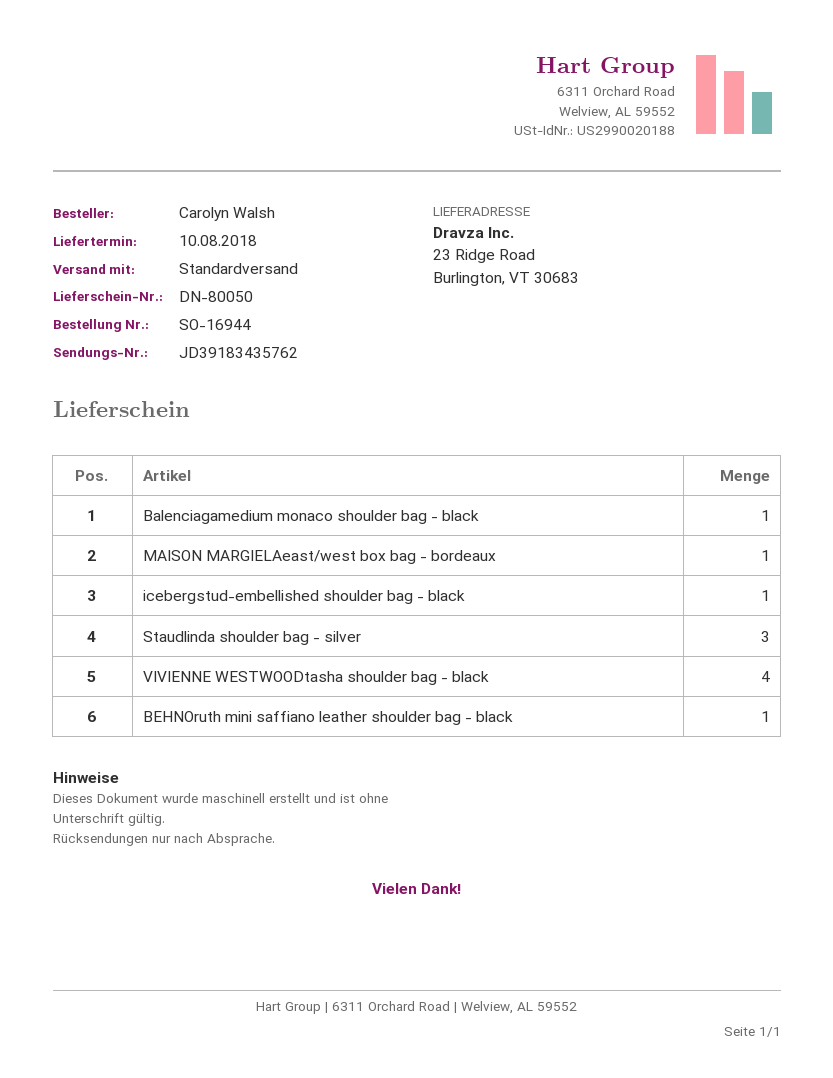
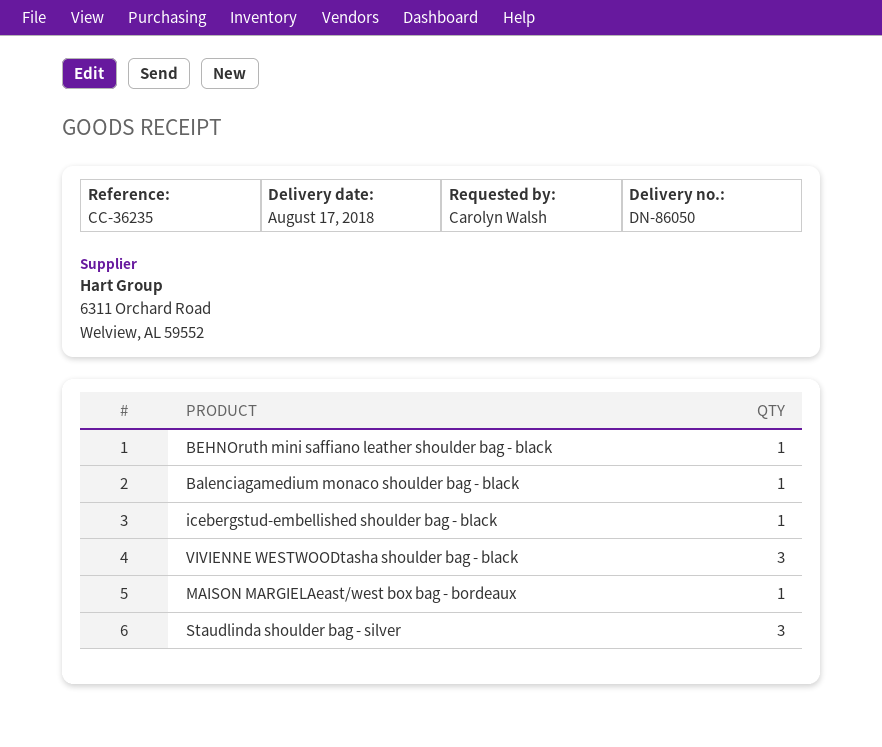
delivery note number: DN-80050 -> DN-86050
delivery date: 2018-08-10 -> 2018-08-17
VIVIENNE WESTWOODtasha shoulder bag - black: 4 -> 3

